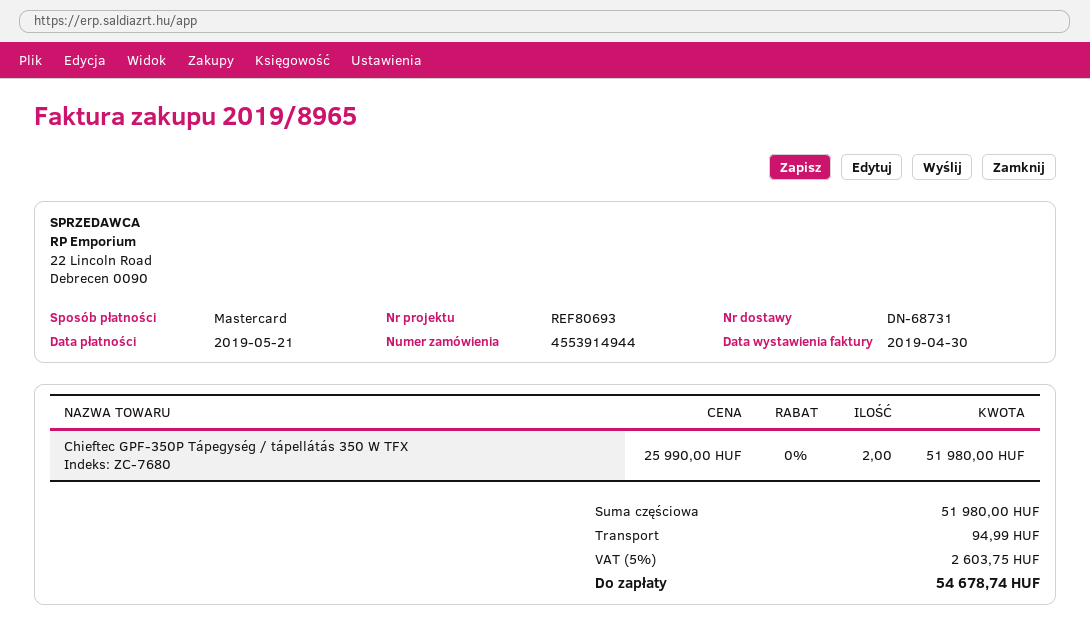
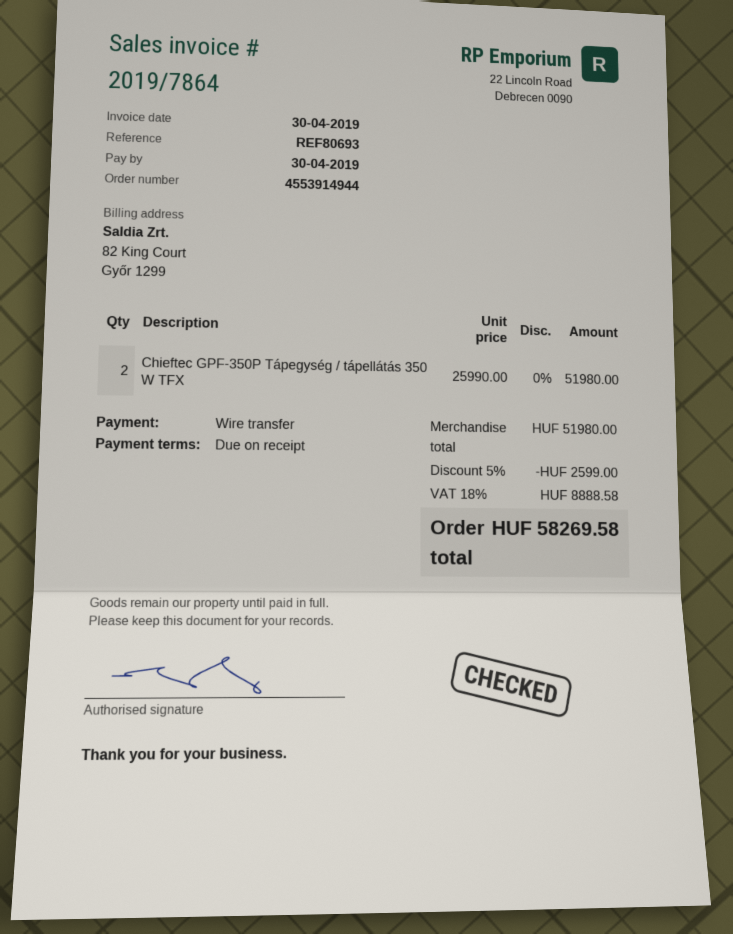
invoice number: 2019/8965 -> 2019/7864
due date: 2019-05-21 -> 2019-04-30
payment method: Mastercard -> bank transfer
discount: none -> 5% = 2599.00
shipping: 94.99 -> none
tax: 5% = 2603.75 -> 18% = 8888.58
total: 54678.74 -> 58269.58

